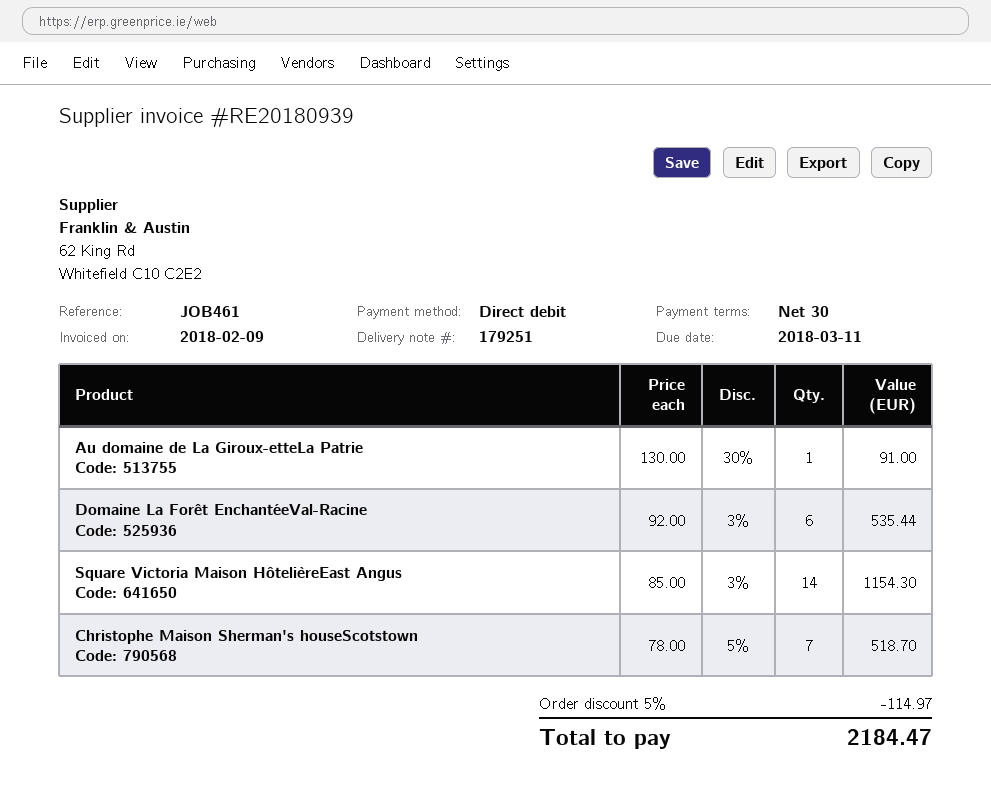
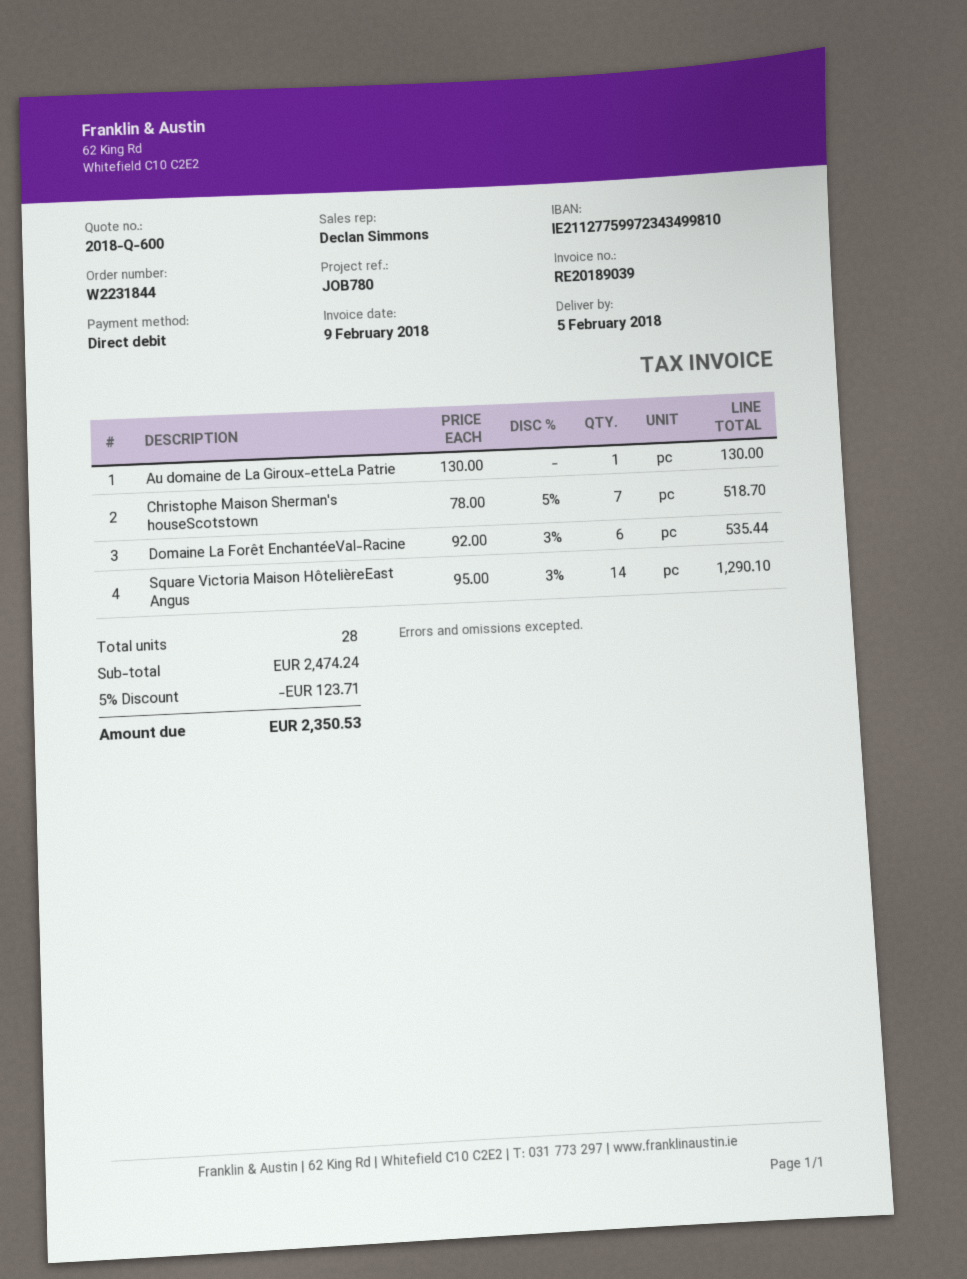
invoice number: RE20180939 -> RE20189039
reference: JOB461 -> JOB780
Au domaine de La Giroux-etteLa Patrie: 1 x 130.00 - 30% = 91.00 -> 1 x 130.00 = 130.00
Square Victoria Maison HôtelièreEast Angus: 14 x 85.00 - 3% = 1154.30 -> 14 x 95.00 - 3% = 1290.10
discount: 5% = 114.97 -> 5% = 123.71
total: 2184.47 -> 2350.53

